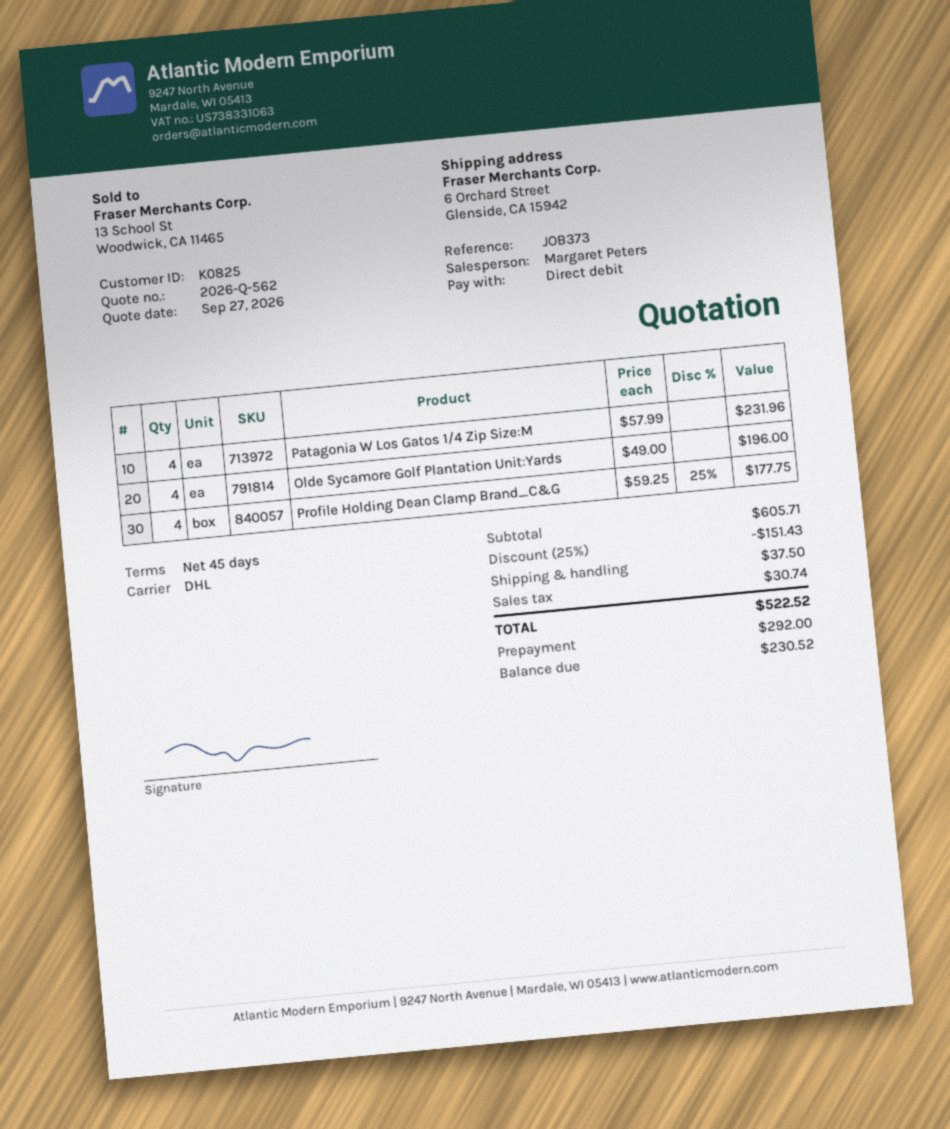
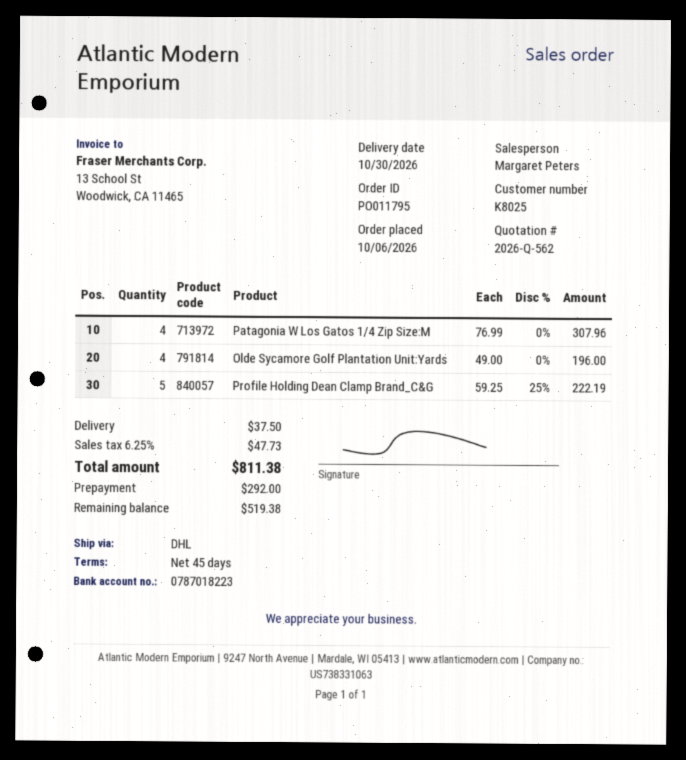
customer number: K0825 -> K8025
Patagonia W Los Gatos 1/4 Zip Size:M: 4 x 57.99 = 231.96 -> 4 x 76.99 = 307.96
Profile Holding Dean Clamp Brand_C&G: 4 x 59.25 - 25% = 177.75 -> 5 x 59.25 - 25% = 222.19
discount: 25% = 151.43 -> none
tax: 30.74 -> 47.73
total: 522.52 -> 811.38
balance: 230.52 -> 519.38

